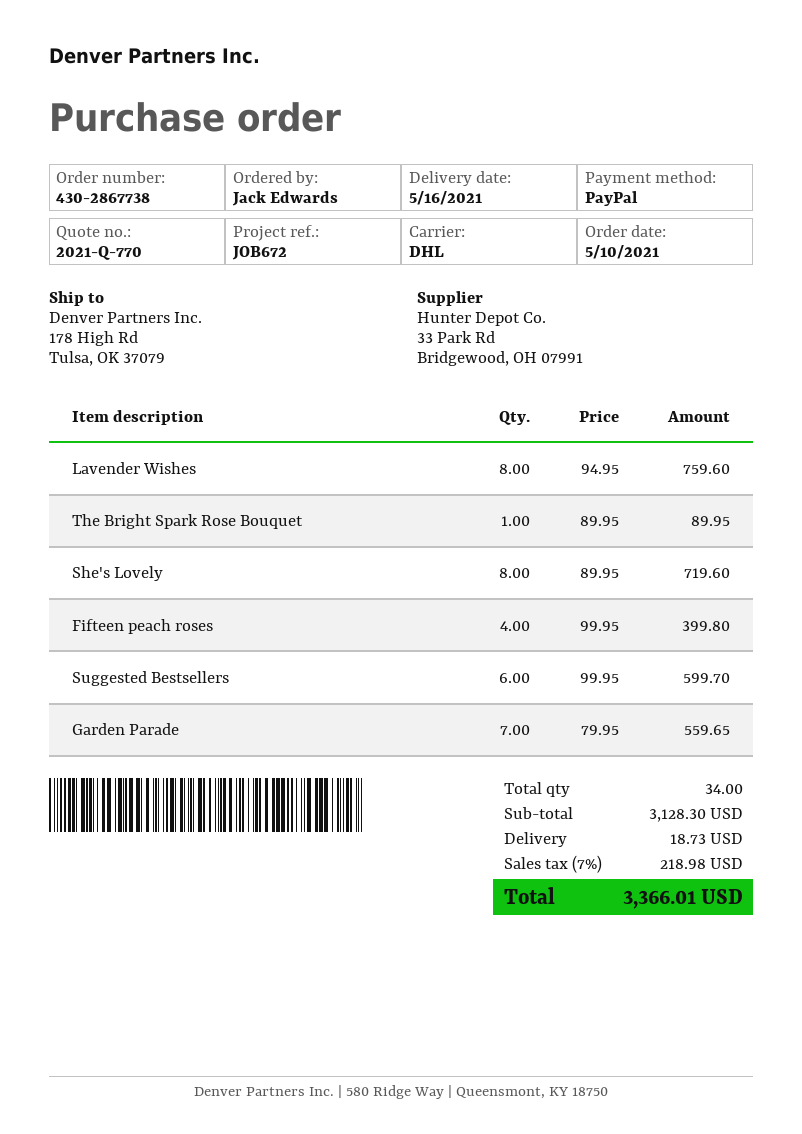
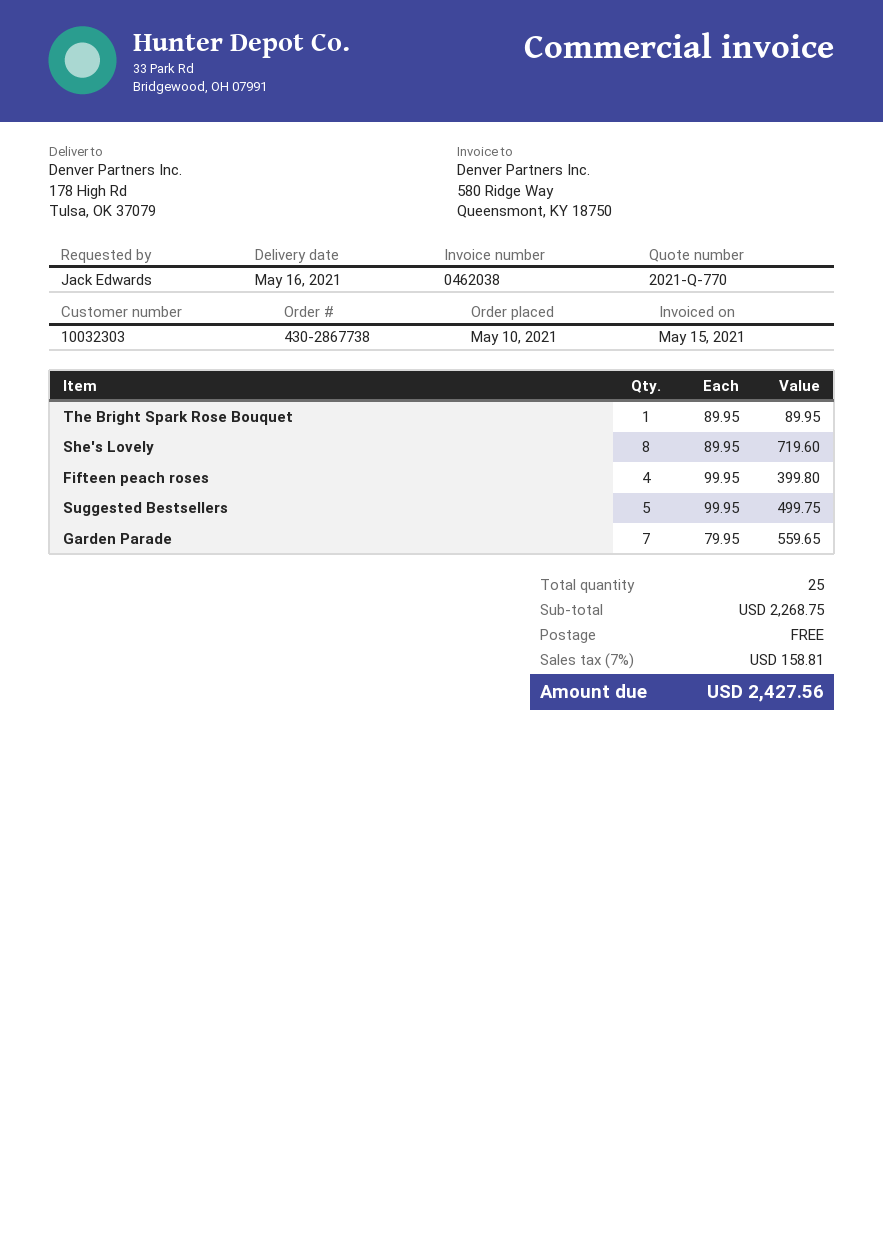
Lavender Wishes: 8 x 94.95 = 759.60 -> none
Suggested Bestsellers: 6 x 99.95 = 599.70 -> 5 x 99.95 = 499.75
total quantity: 34 -> 25
subtotal: 3128.30 -> 2268.75
shipping: 18.73 -> 0.00
tax: 7% = 218.98 -> 7% = 158.81
total: 3366.01 -> 2427.56

